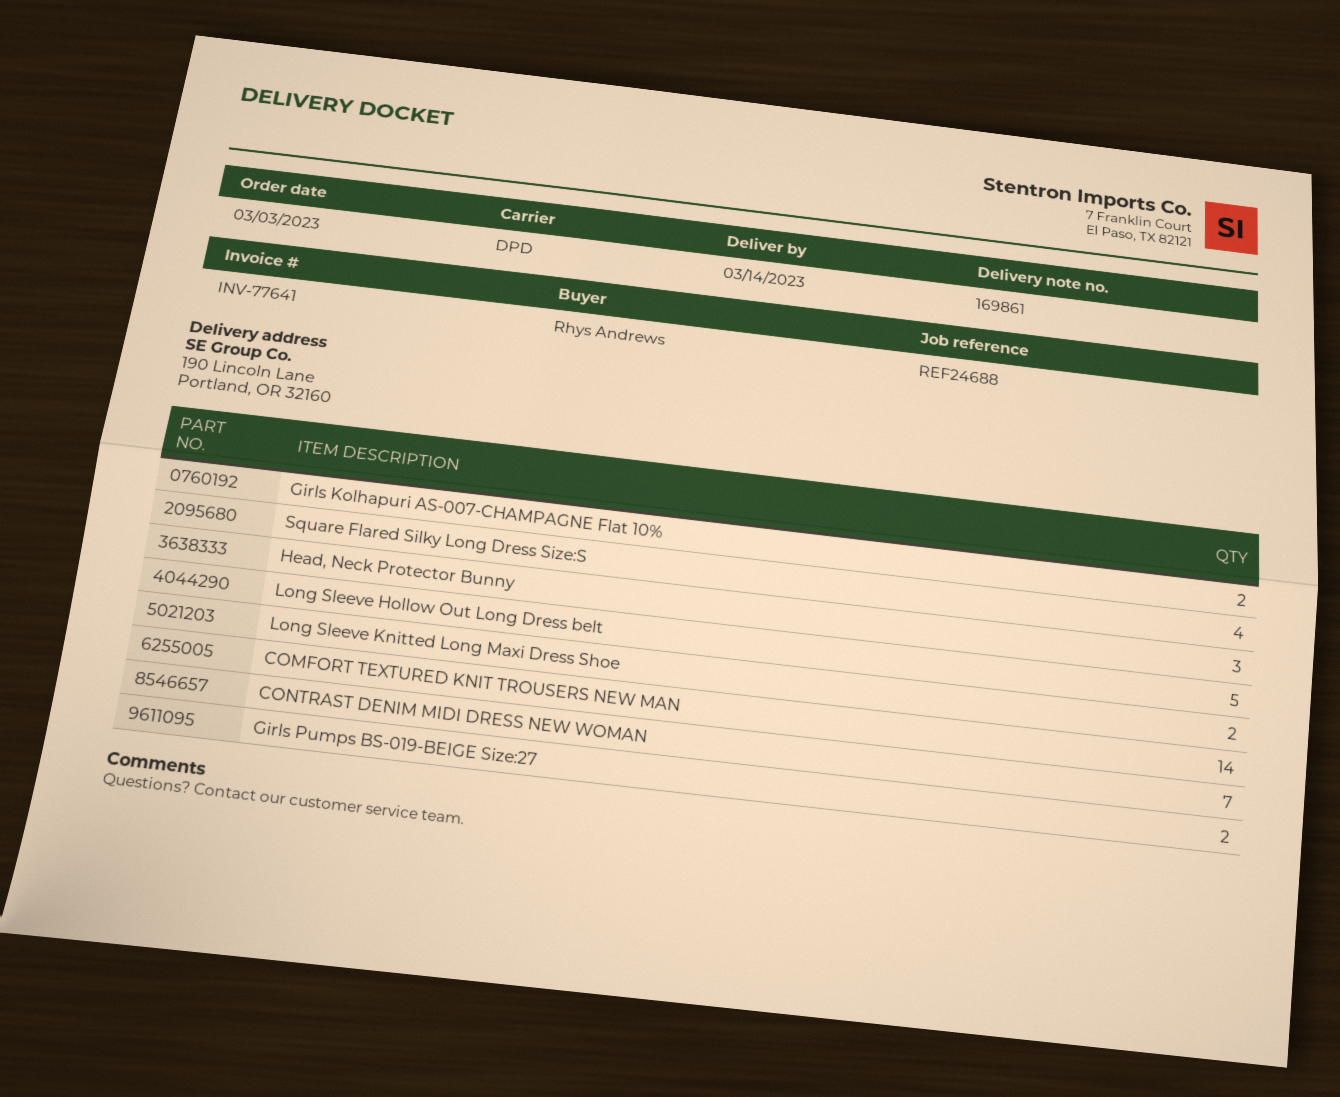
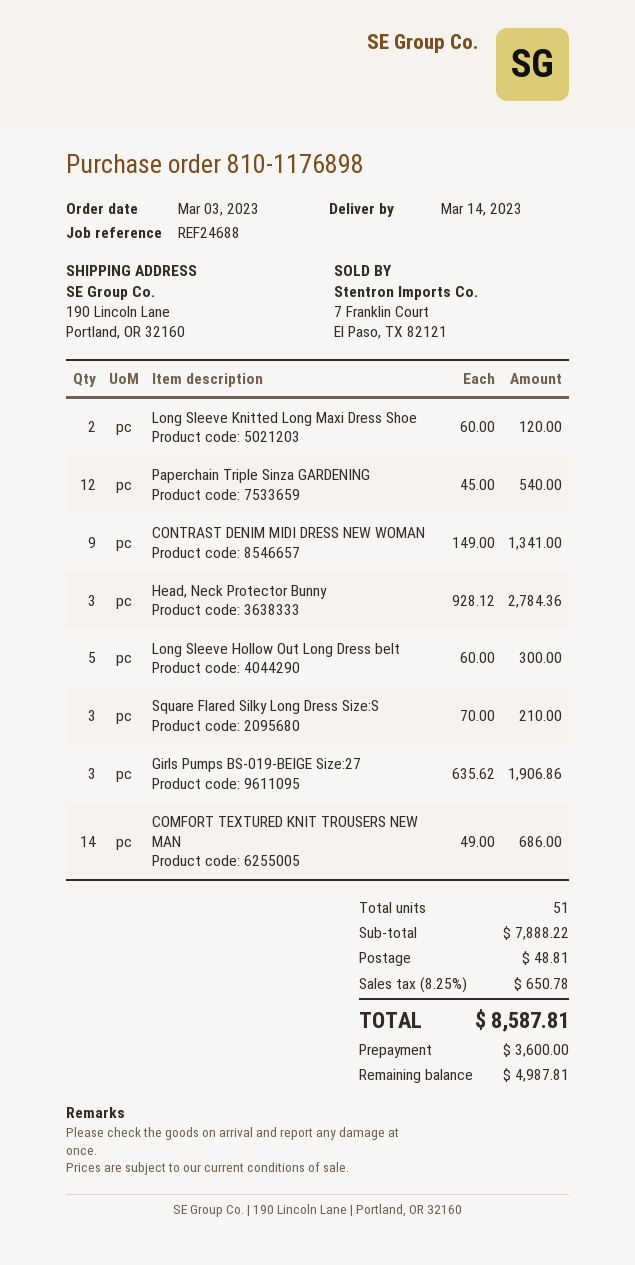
Girls Kolhapuri AS-007-CHAMPAGNE Flat 10%: 2 -> none
Square Flared Silky Long Dress Size:S: 4 -> 3
CONTRAST DENIM MIDI DRESS NEW WOMAN: 7 -> 9
Girls Pumps BS-019-BEIGE Size:27: 2 -> 3
Paperchain Triple Sinza GARDENING: none -> 12

